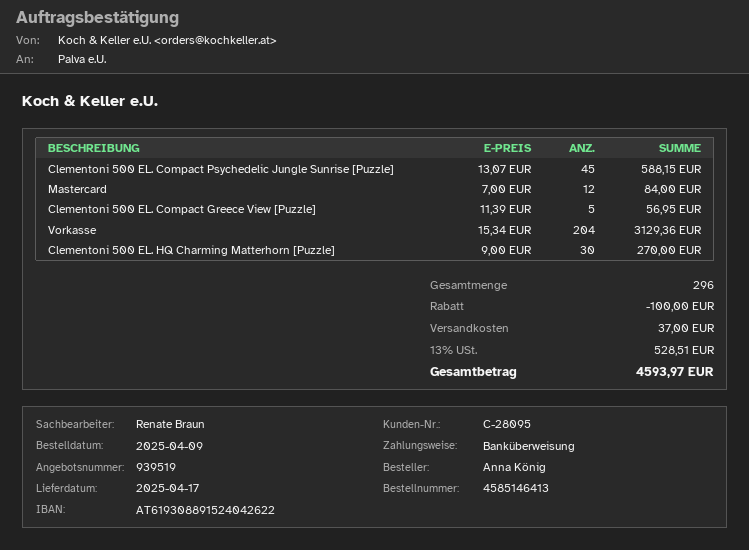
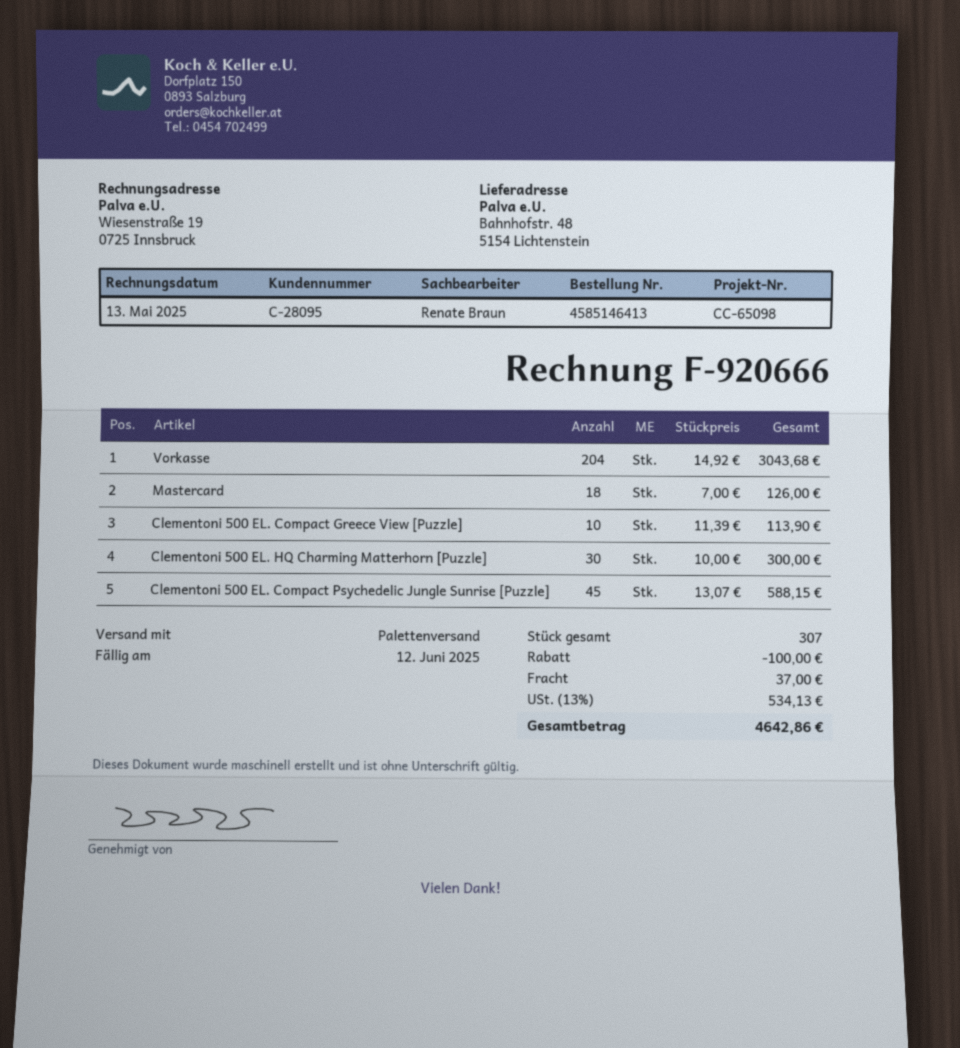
Mastercard: 12 x 7.00 = 84.00 -> 18 x 7.00 = 126.00
Clementoni 500 EL. Compact Greece View [Puzzle]: 5 x 11.39 = 56.95 -> 10 x 11.39 = 113.90
Vorkasse: 204 x 15.34 = 3129.36 -> 204 x 14.92 = 3043.68
Clementoni 500 EL. HQ Charming Matterhorn [Puzzle]: 30 x 9.00 = 270.00 -> 30 x 10.00 = 300.00
total quantity: 296 -> 307
tax: 13% = 528.51 -> 13% = 534.13
total: 4593.97 -> 4642.86

